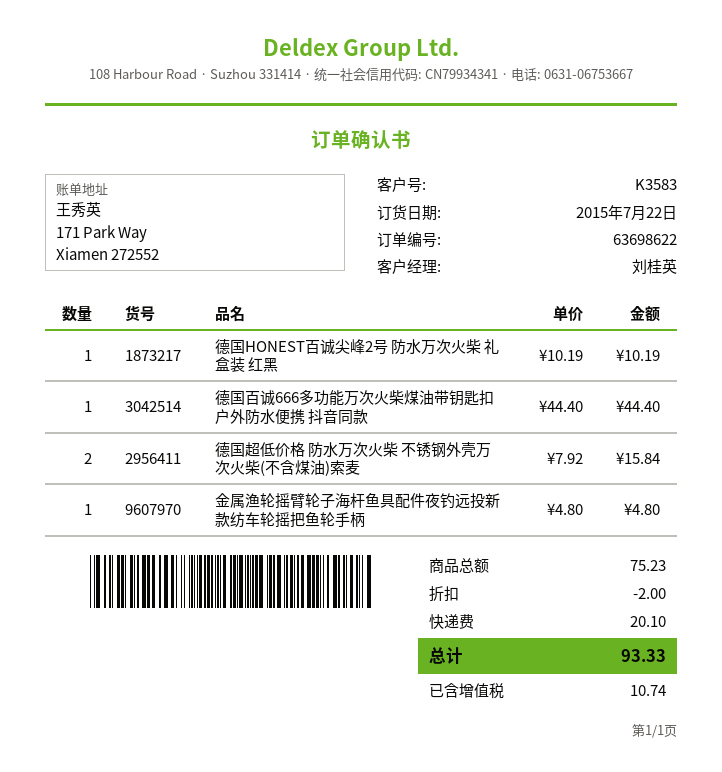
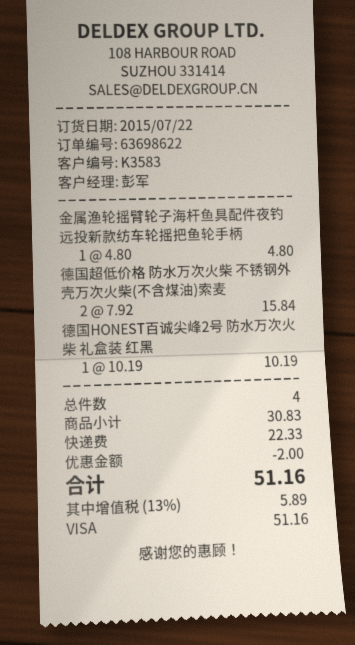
sales rep: 刘桂英 -> 彭军
德国百诚666多功能万次火柴煤油带钥匙扣户外防水便携 抖音同款: 1 x 44.40 = 44.40 -> none
subtotal: 75.23 -> 30.83
shipping: 20.10 -> 22.33
tax: 10.74 -> 5.89
total: 93.33 -> 51.16

